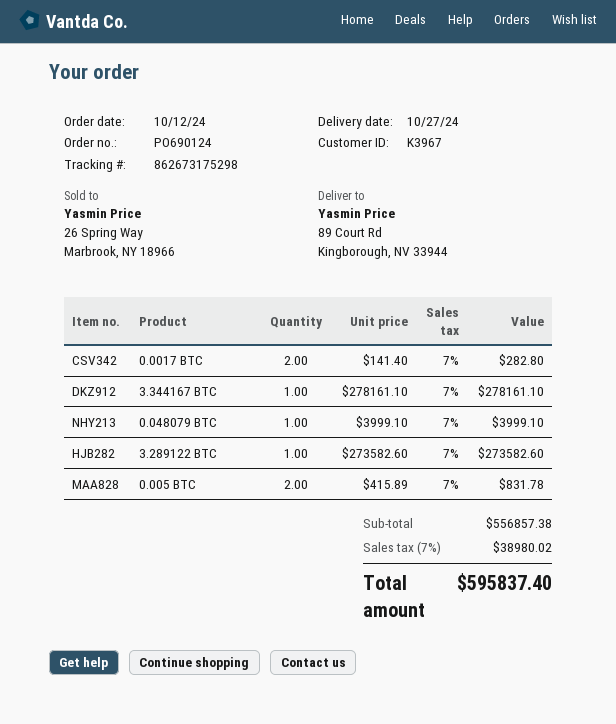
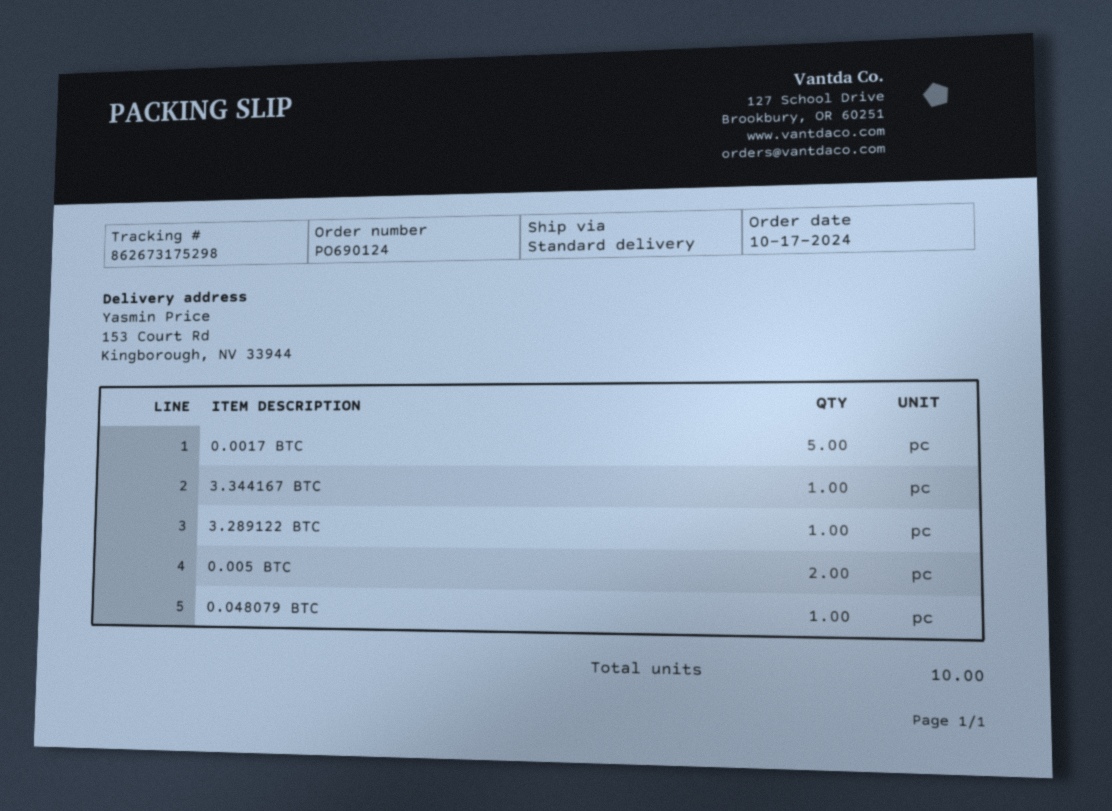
order date: 2024-10-12 -> 2024-10-17
ship to: 89 Court Rd, Kingborough, NV 33944 -> 153 Court Rd, Kingborough, NV 33944
0.0017 BTC: 2 -> 5

